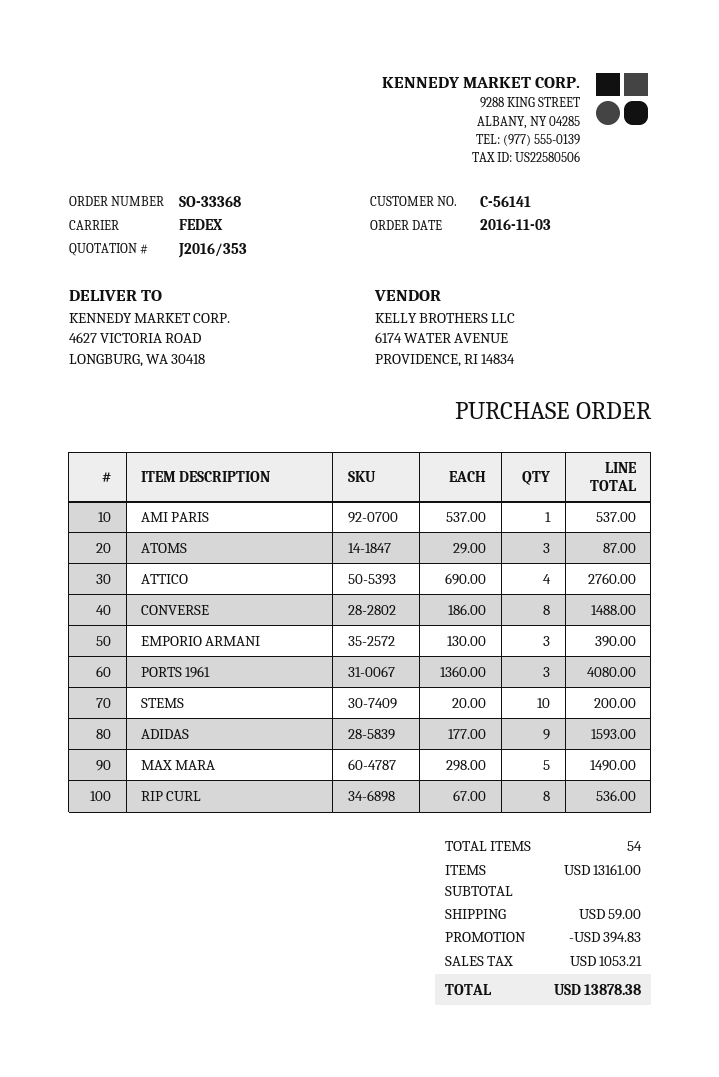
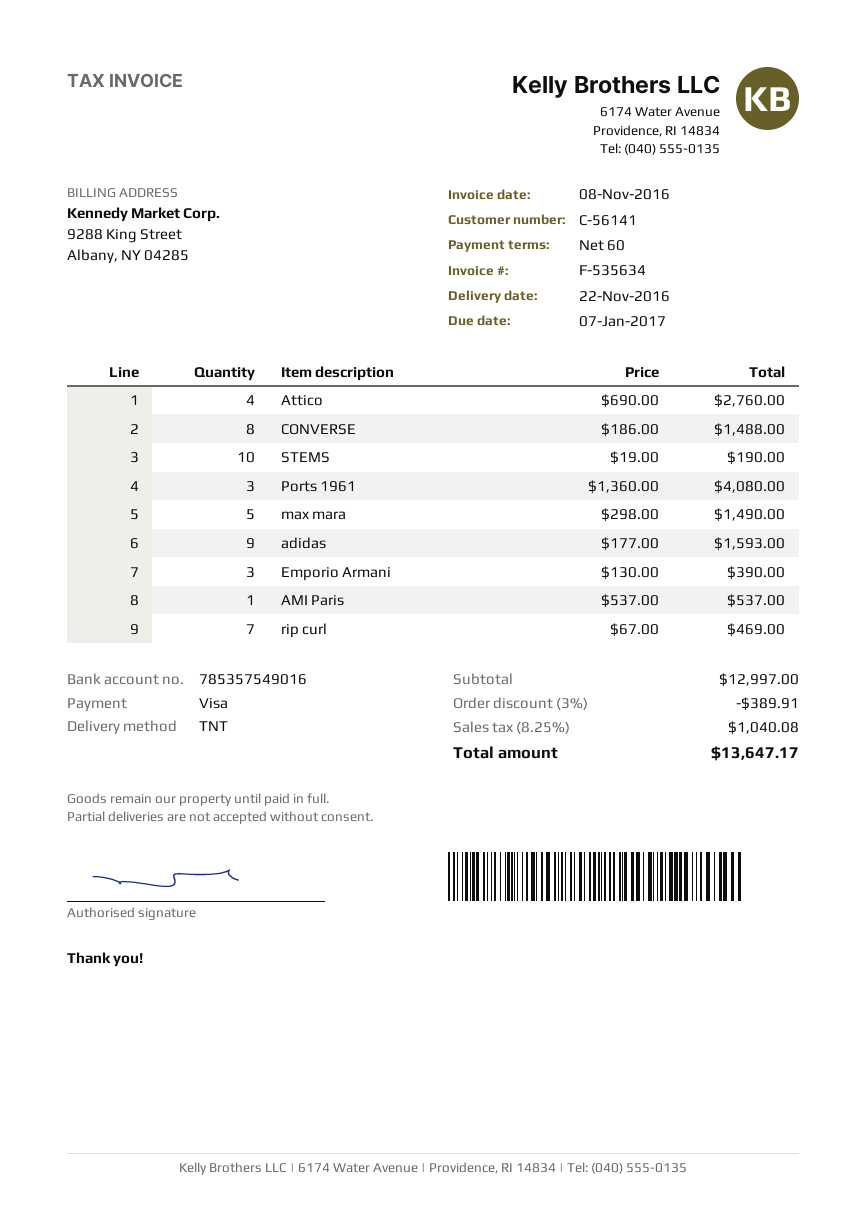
shipping method: FedEx -> TNT
ATOMS: 3 x 29.00 = 87.00 -> none
STEMS: 10 x 20.00 = 200.00 -> 10 x 19.00 = 190.00
RIP CURL: 8 x 67.00 = 536.00 -> 7 x 67.00 = 469.00
subtotal: 13161.00 -> 12997.00
discount: 394.83 -> 389.91
shipping: 59.00 -> none
tax: 1053.21 -> 1040.08
total: 13878.38 -> 13647.17

